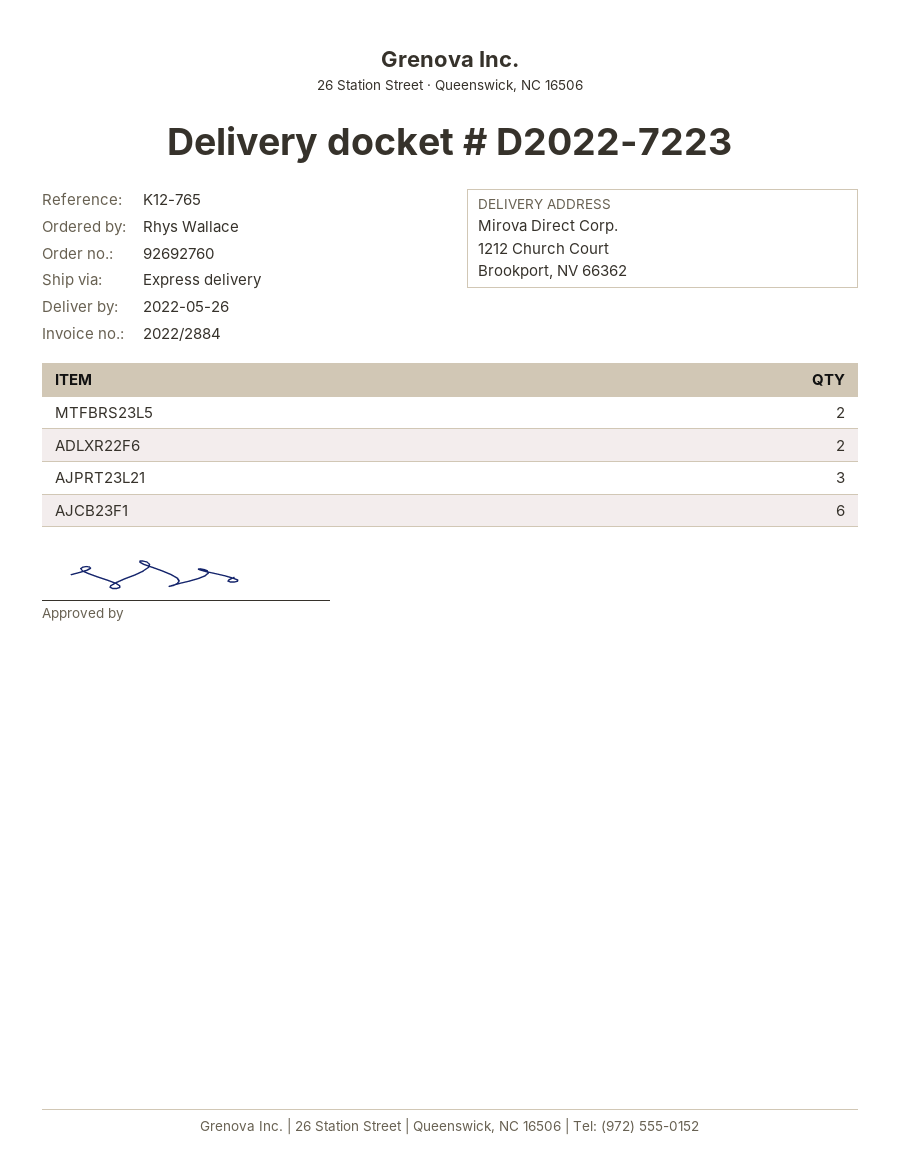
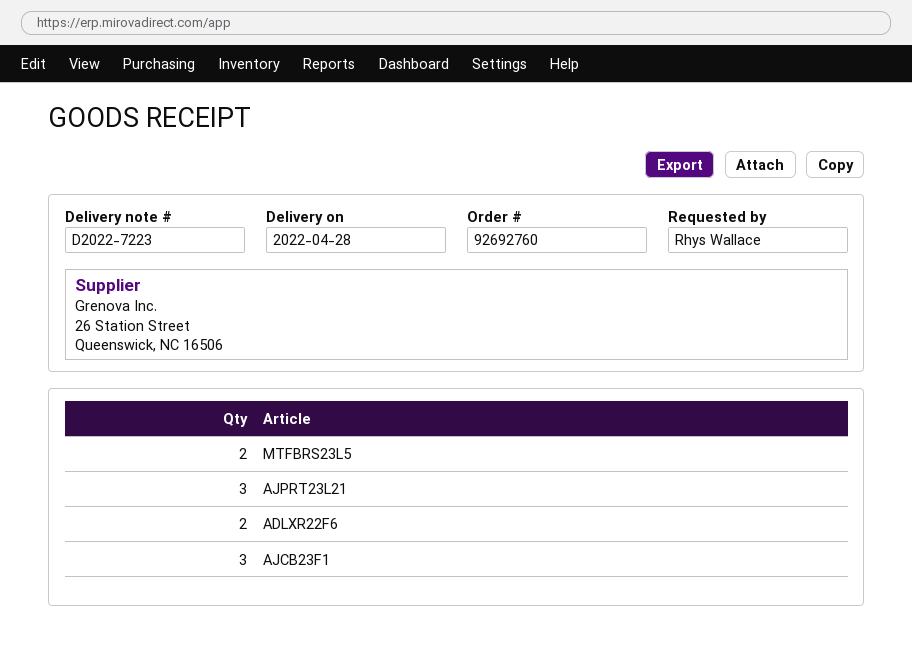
delivery date: 2022-05-26 -> 2022-04-28
AJCB23F1: 6 -> 3

